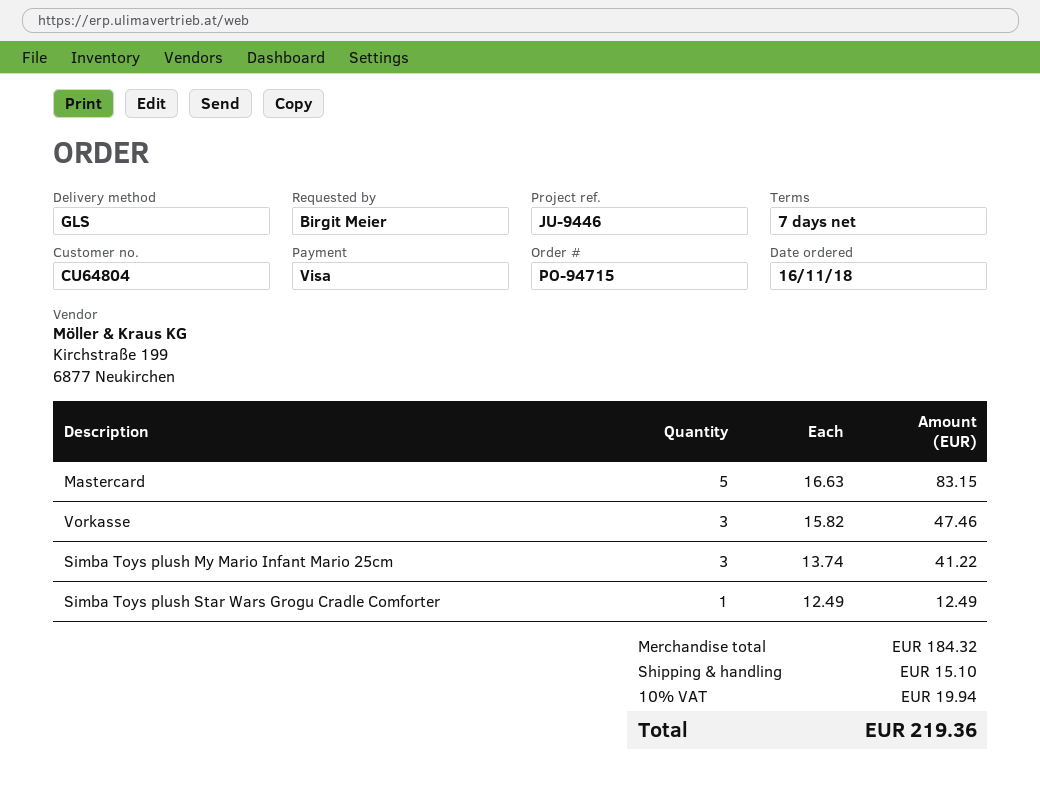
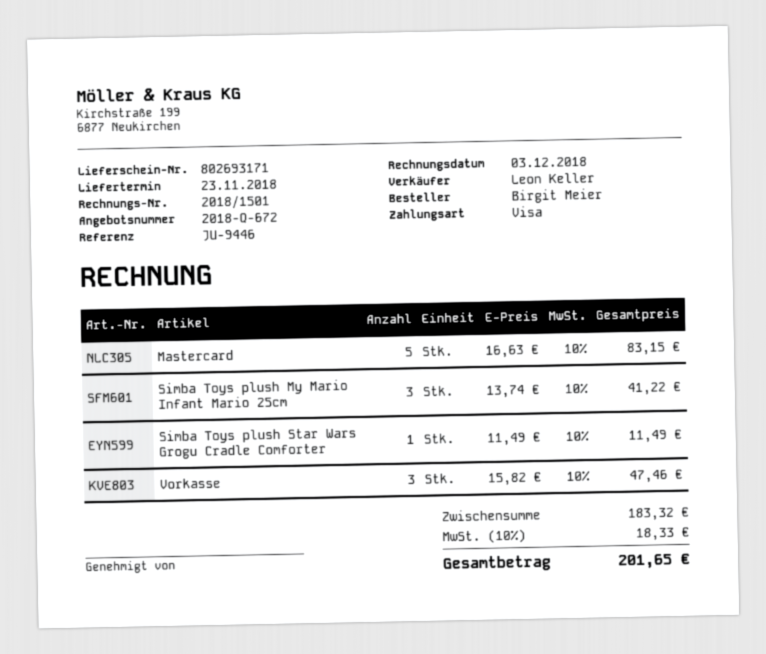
Simba Toys plush Star Wars Grogu Cradle Comforter: 1 x 12.49 = 12.49 -> 1 x 11.49 = 11.49
subtotal: 184.32 -> 183.32
shipping: 15.10 -> none
tax: 10% = 19.94 -> 10% = 18.33
total: 219.36 -> 201.65

